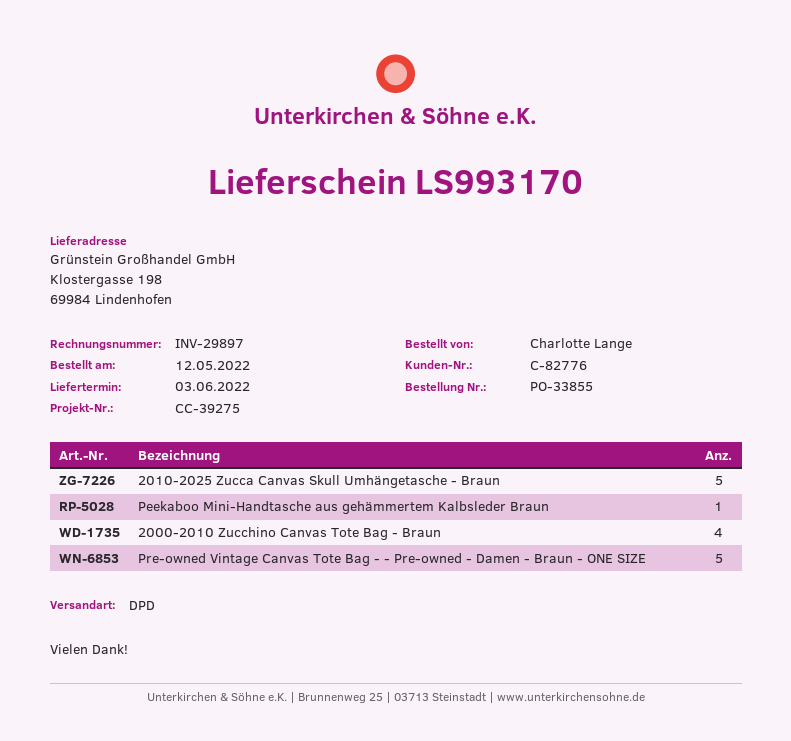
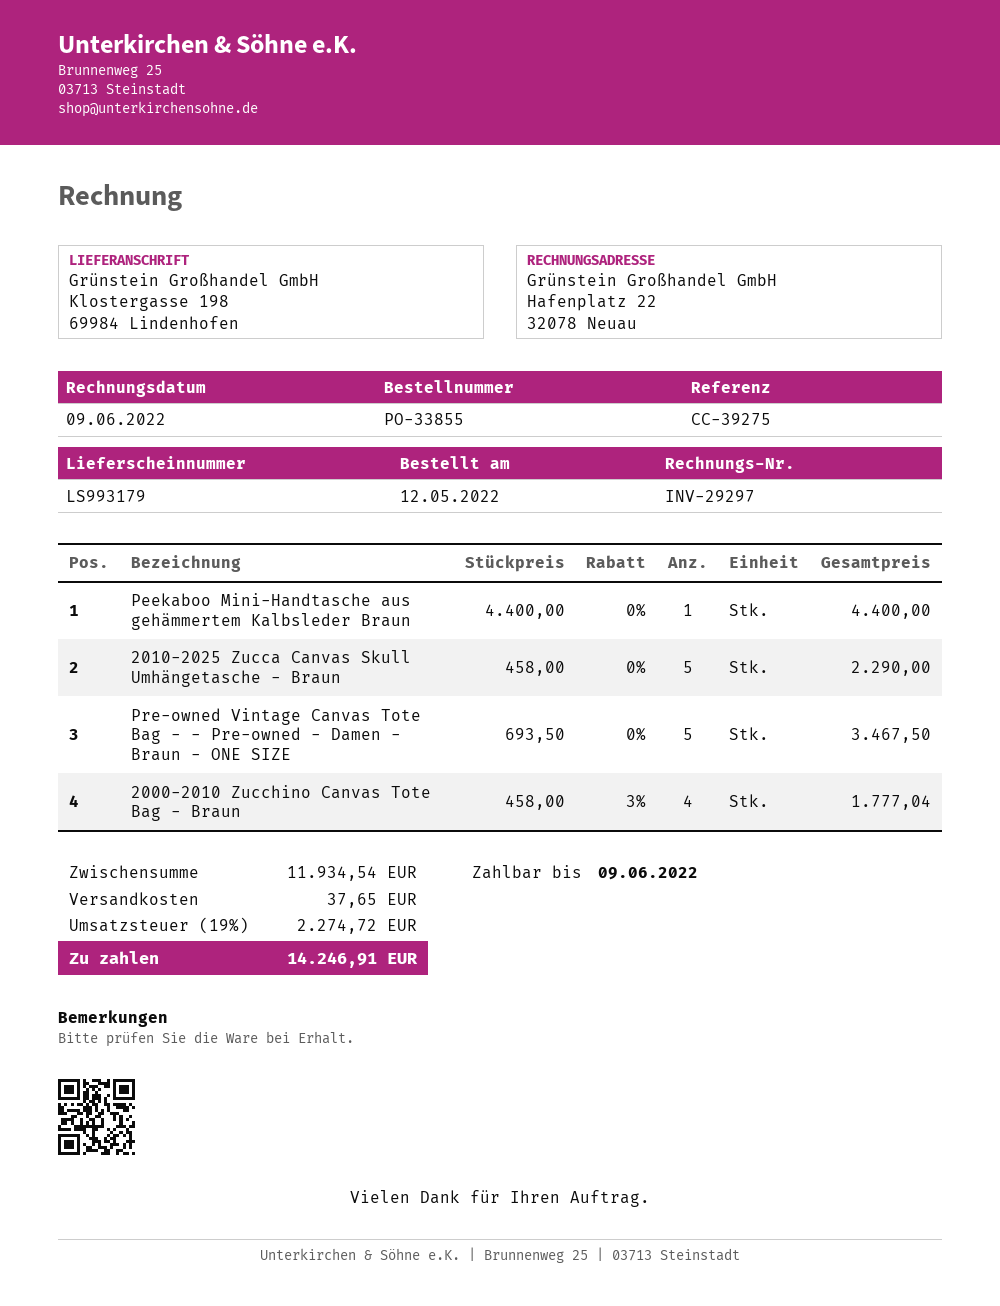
delivery note number: LS993170 -> LS993179
invoice number: INV-29897 -> INV-29297

